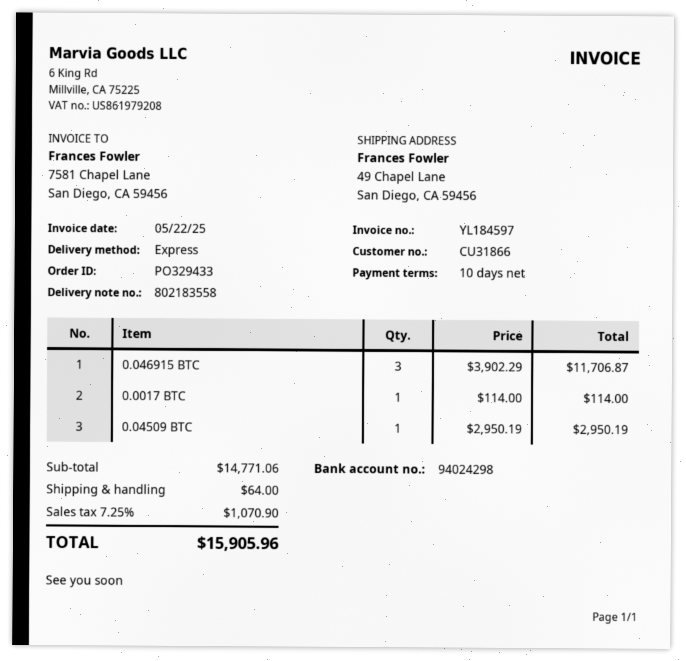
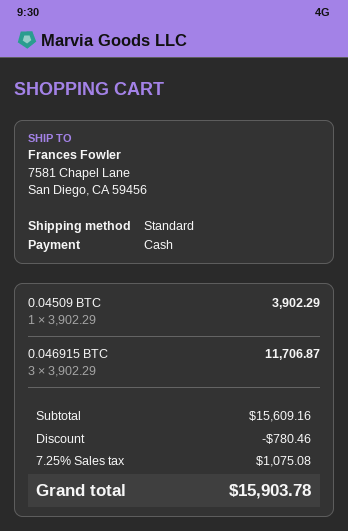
shipping method: express -> standard
ship to: 49 Chapel Lane, San Diego, CA 59456 -> 7581 Chapel Lane, San Diego, CA 59456
0.0017 BTC: 1 x 114.00 = 114.00 -> none
0.04509 BTC: 1 x 2950.19 = 2950.19 -> 1 x 3902.29 = 3902.29
subtotal: 14771.06 -> 15609.16
discount: none -> 780.46
shipping: 64.00 -> none
tax: 7.25% = 1070.90 -> 7.25% = 1075.08
total: 15905.96 -> 15903.78

